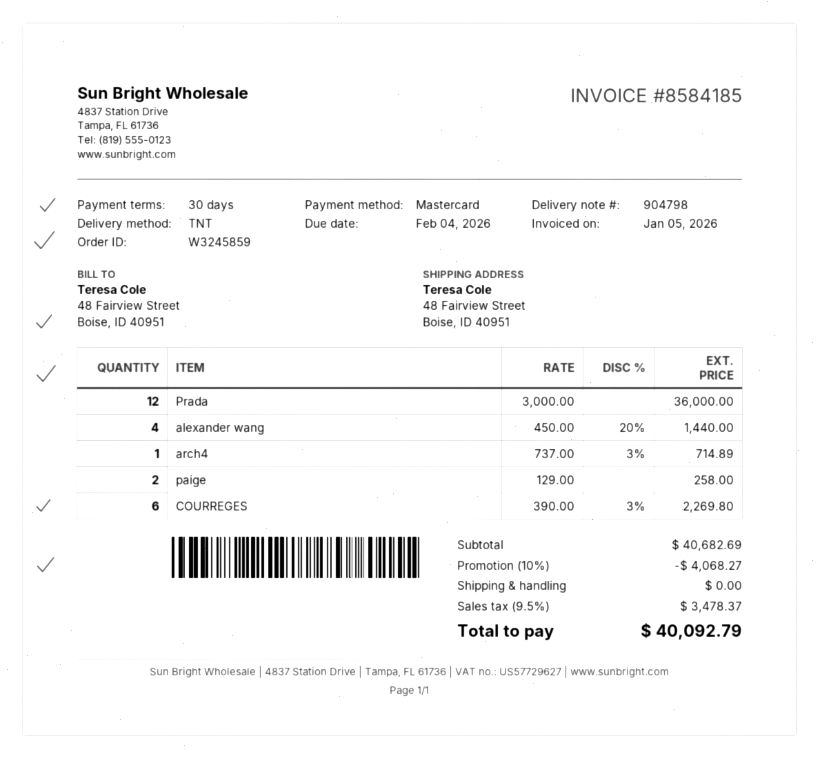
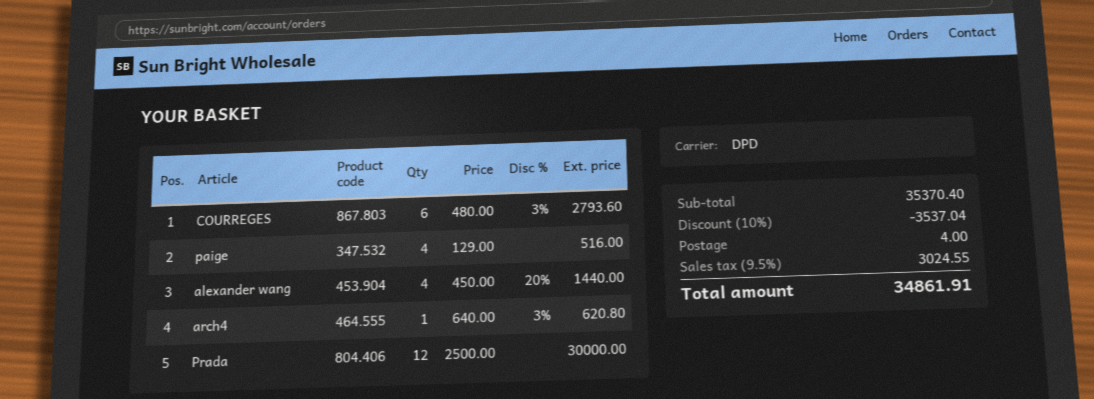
shipping method: TNT -> DPD
Prada: 12 x 3000.00 = 36000.00 -> 12 x 2500.00 = 30000.00
arch4: 1 x 737.00 - 3% = 714.89 -> 1 x 640.00 - 3% = 620.80
paige: 2 x 129.00 = 258.00 -> 4 x 129.00 = 516.00
COURREGES: 6 x 390.00 - 3% = 2269.80 -> 6 x 480.00 - 3% = 2793.60
subtotal: 40682.69 -> 35370.40
discount: 10% = 4068.27 -> 10% = 3537.04
shipping: 0.00 -> 4.00
tax: 9.5% = 3478.37 -> 9.5% = 3024.55
total: 40092.79 -> 34861.91

